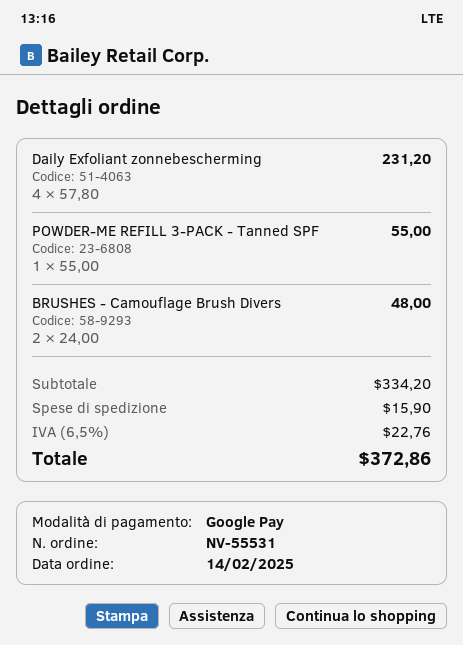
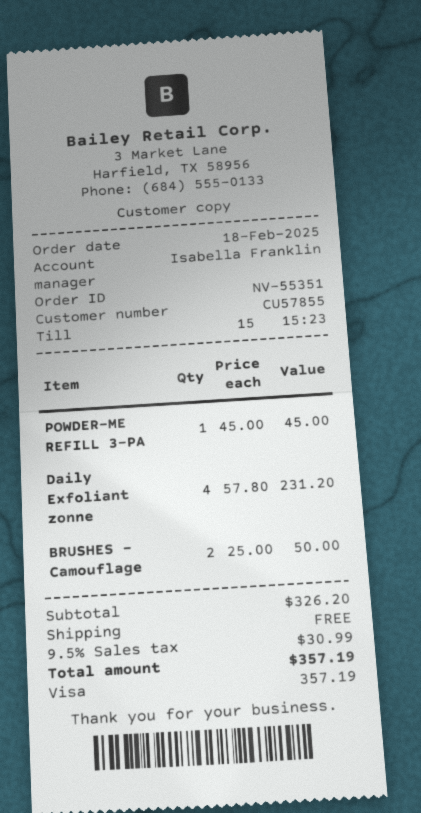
order number: NV-55531 -> NV-55351
order date: 2025-02-14 -> 2025-02-18
payment method: Google Pay -> Visa
POWDER-ME REFILL 3-PACK - Tanned SPF: 1 x 55.00 = 55.00 -> 1 x 45.00 = 45.00
BRUSHES - Camouflage Brush Divers: 2 x 24.00 = 48.00 -> 2 x 25.00 = 50.00
subtotal: 334.20 -> 326.20
shipping: 15.90 -> 0.00
tax: 6.5% = 22.76 -> 9.5% = 30.99
total: 372.86 -> 357.19

